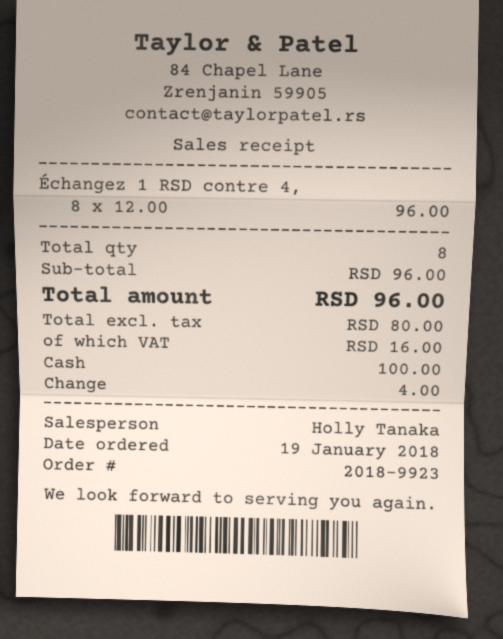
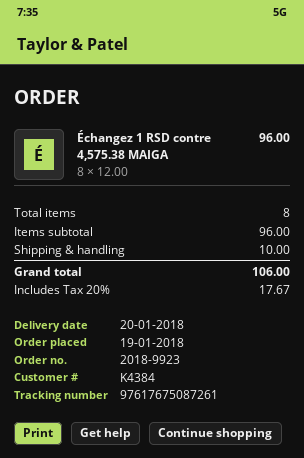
shipping: none -> 10.00
tax: 16.00 -> 17.67
total: 96.00 -> 106.00

